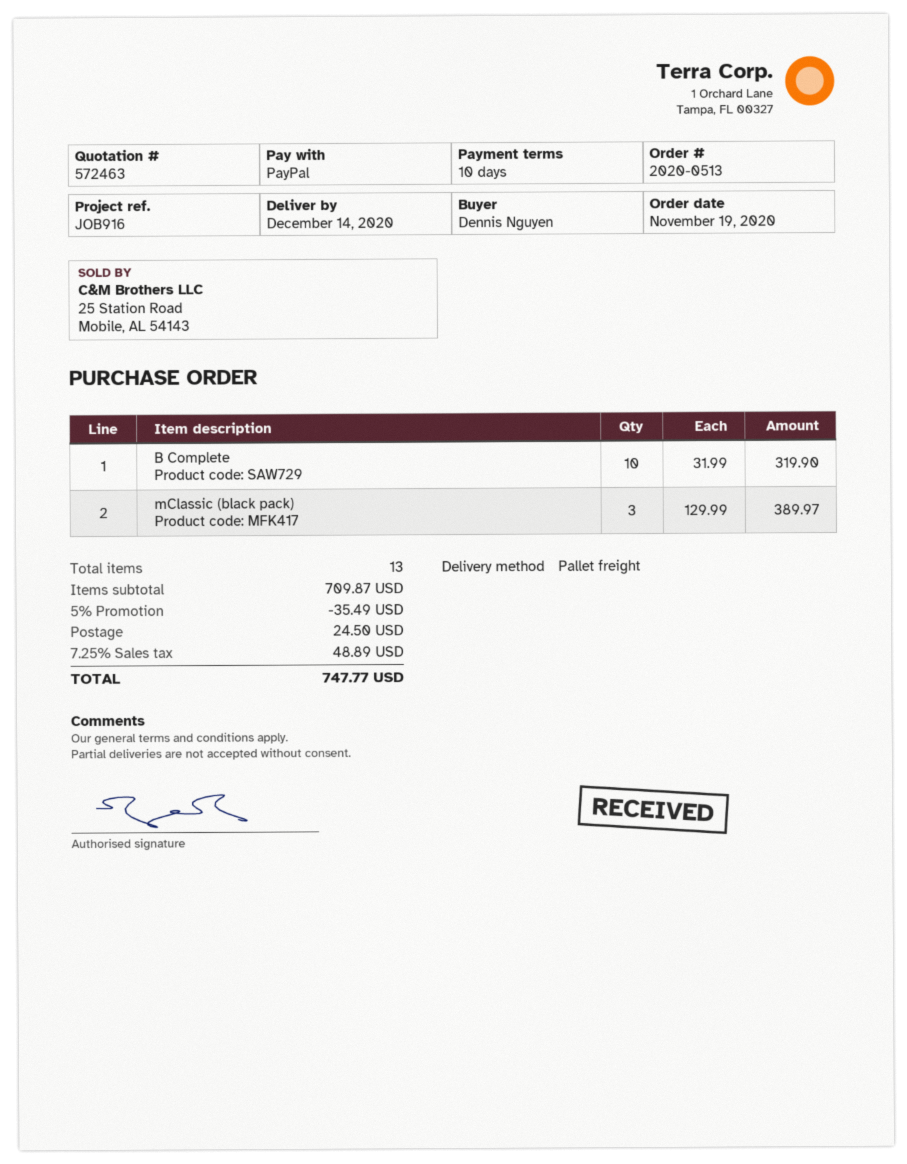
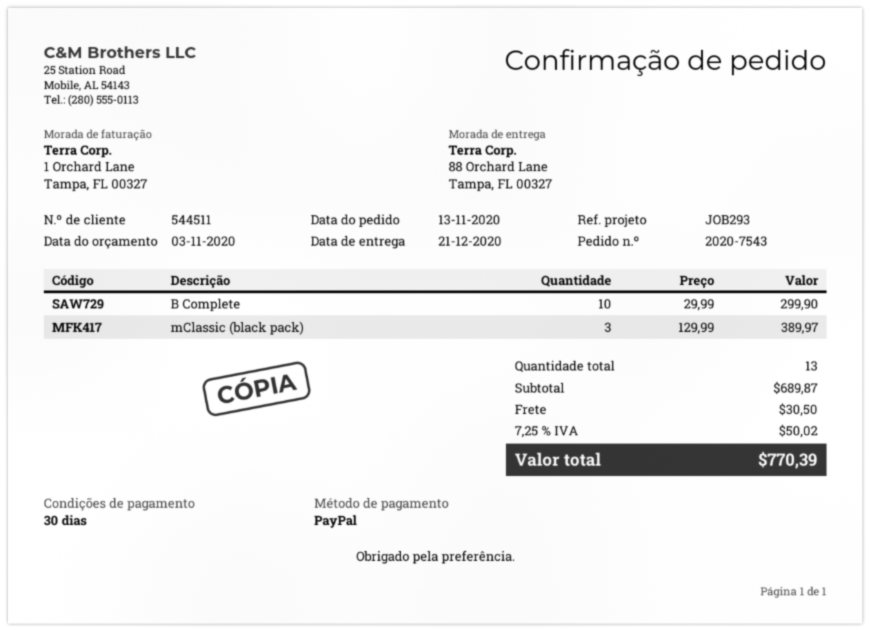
order number: 2020-0513 -> 2020-7543
order date: 2020-11-19 -> 2020-11-13
delivery date: 2020-12-14 -> 2020-12-21
payment terms: 10 days -> 30 days
reference: JOB916 -> JOB293
B Complete: 10 x 31.99 = 319.90 -> 10 x 29.99 = 299.90
subtotal: 709.87 -> 689.87
discount: 5% = 35.49 -> none
shipping: 24.50 -> 30.50
tax: 7.25% = 48.89 -> 7.25% = 50.02
total: 747.77 -> 770.39

